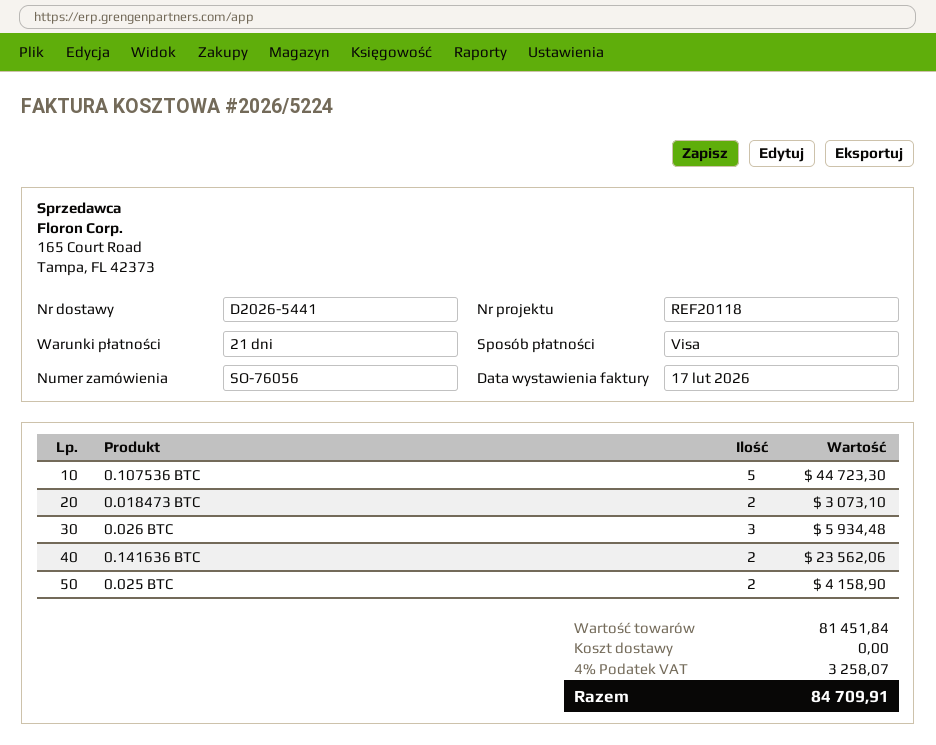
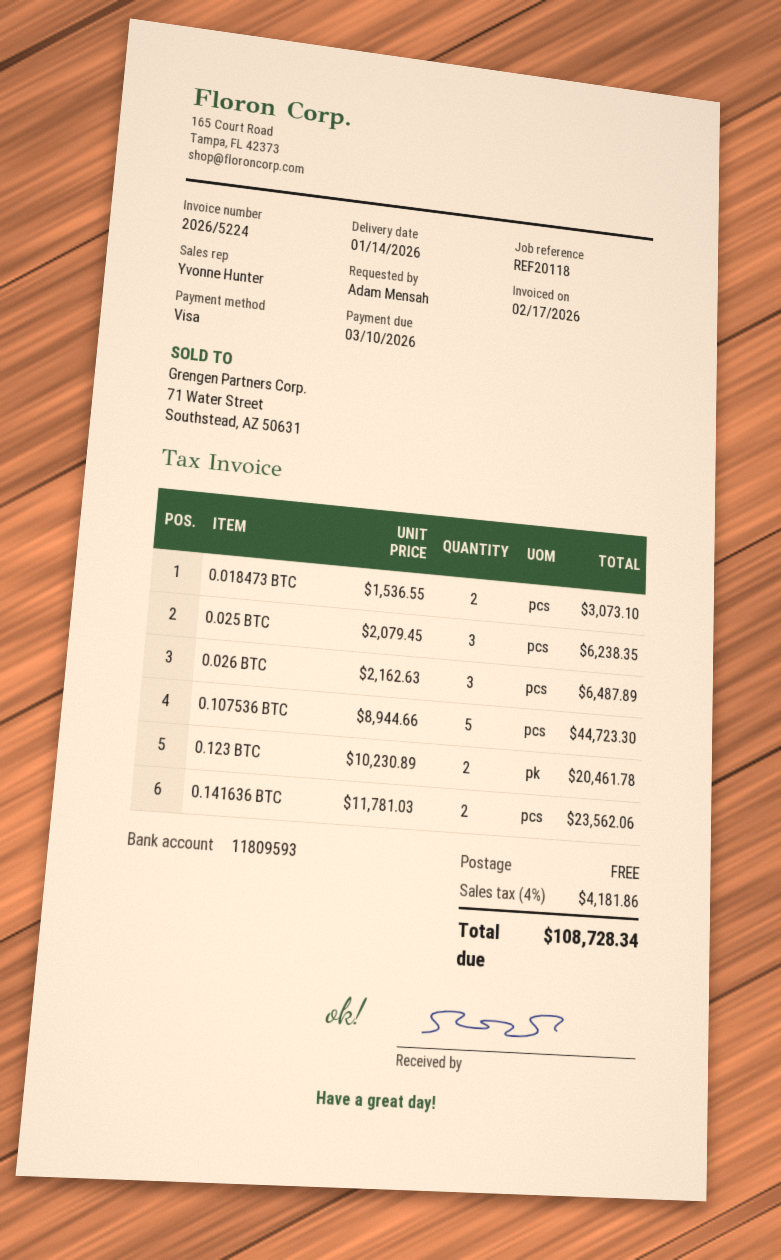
0.026 BTC: 3 for 5934.48 -> 3 for 6487.89
0.025 BTC: 2 for 4158.90 -> 3 for 6238.35
0.123 BTC: none -> 2 for 20461.78
tax: 4% = 3258.07 -> 4% = 4181.86
total: 84709.91 -> 108728.34

